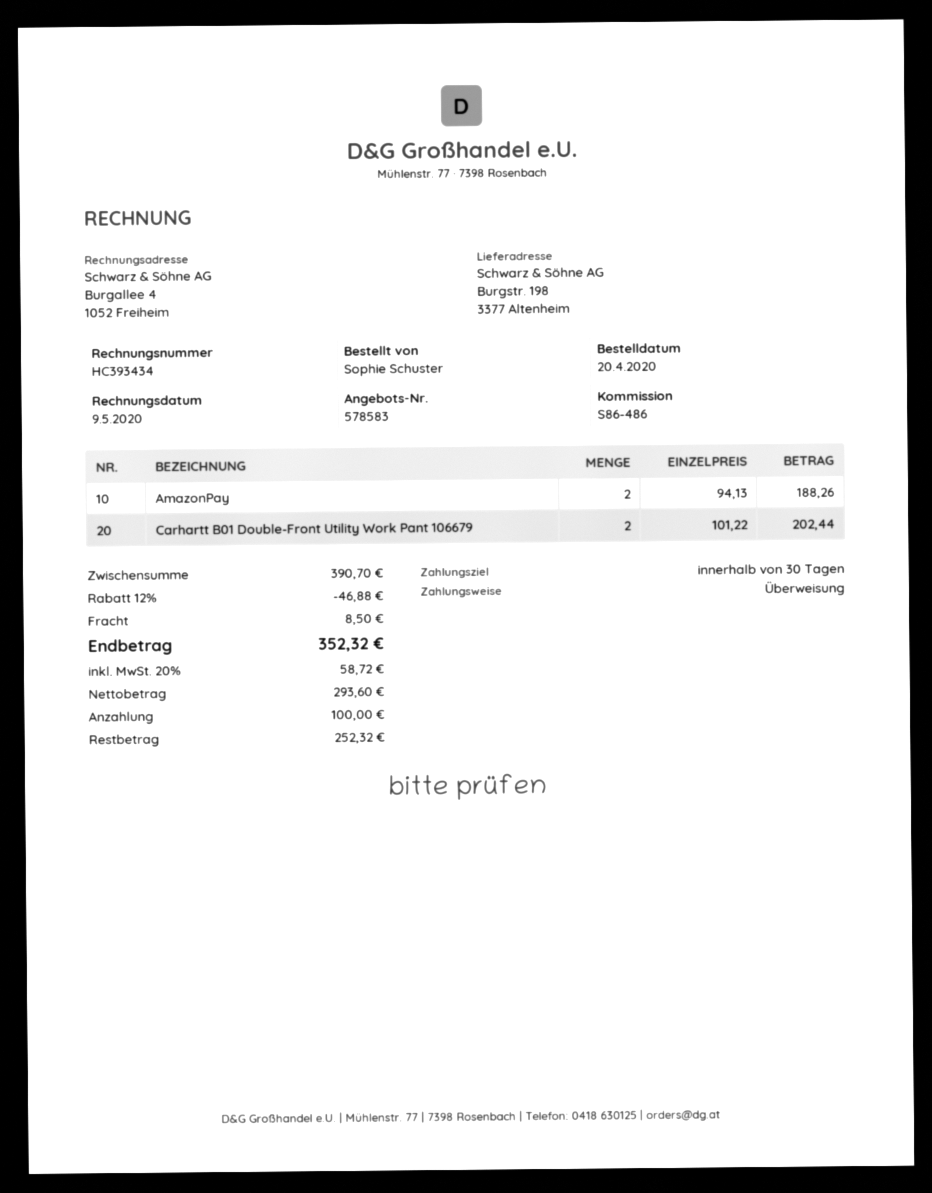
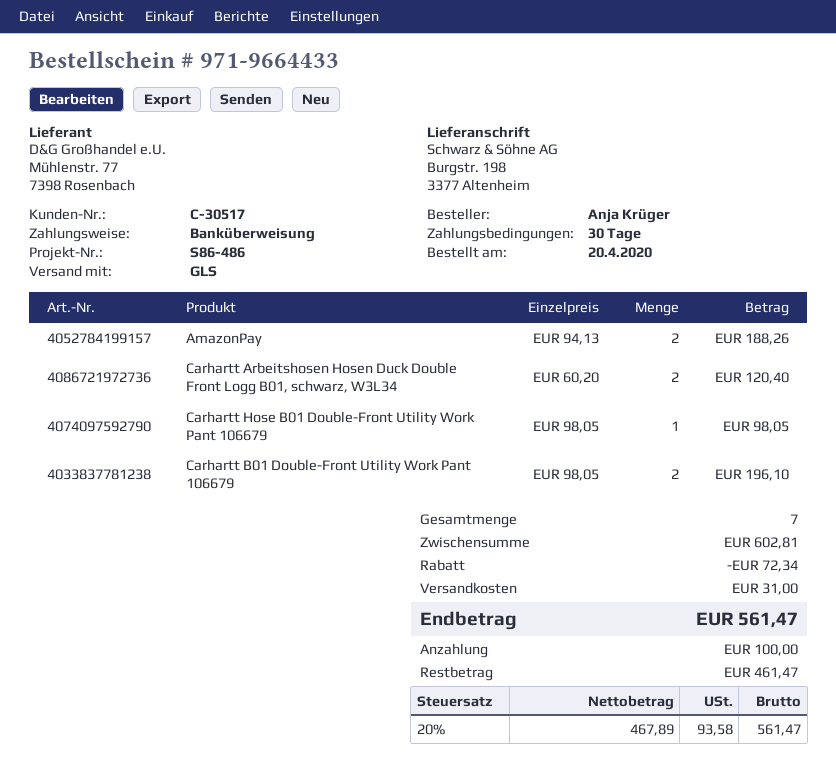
ordered by: Sophie Schuster -> Anja Krüger
Carhartt B01 Double-Front Utility Work Pant 106679: 2 x 101.22 = 202.44 -> 2 x 98.05 = 196.10
Carhartt Arbeitshosen Hosen Duck Double Front Logg B01, schwarz, W3L34: none -> 2 x 60.20 = 120.40
Carhartt Hose B01 Double-Front Utility Work Pant 106679: none -> 1 x 98.05 = 98.05
subtotal: 390.70 -> 602.81
discount: 46.88 -> 72.34
shipping: 8.50 -> 31.00
net: 293.60 -> 467.89
tax: 20% = 58.72 -> 20% = 93.58
total: 352.32 -> 561.47
balance: 252.32 -> 461.47

